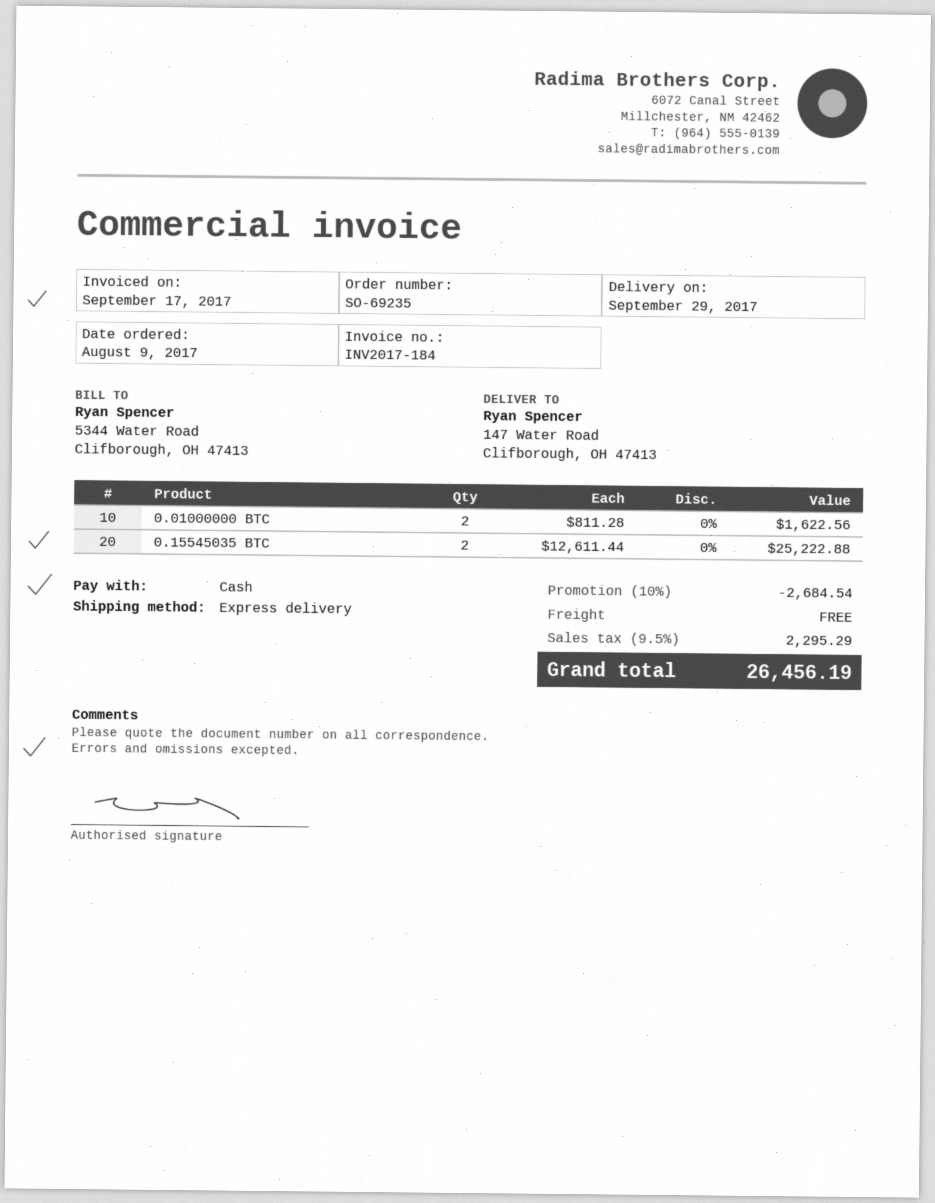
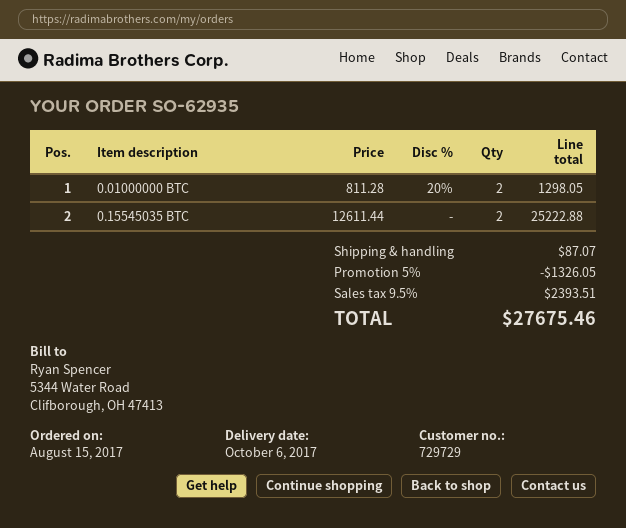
order number: SO-69235 -> SO-62935
order date: 2017-08-09 -> 2017-08-15
delivery date: 2017-09-29 -> 2017-10-06
0.01000000 BTC: 2 x 811.28 = 1622.56 -> 2 x 811.28 - 20% = 1298.05
discount: 10% = 2684.54 -> 5% = 1326.05
shipping: 0.00 -> 87.07
tax: 9.5% = 2295.29 -> 9.5% = 2393.51
total: 26456.19 -> 27675.46

